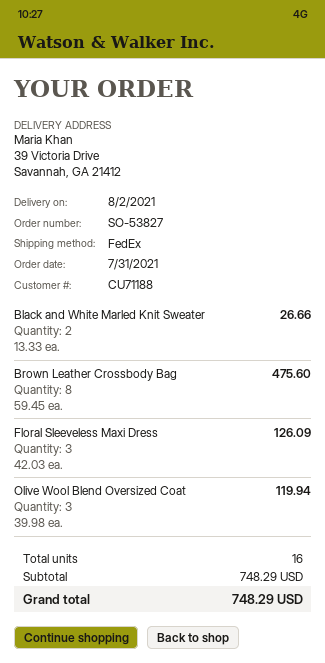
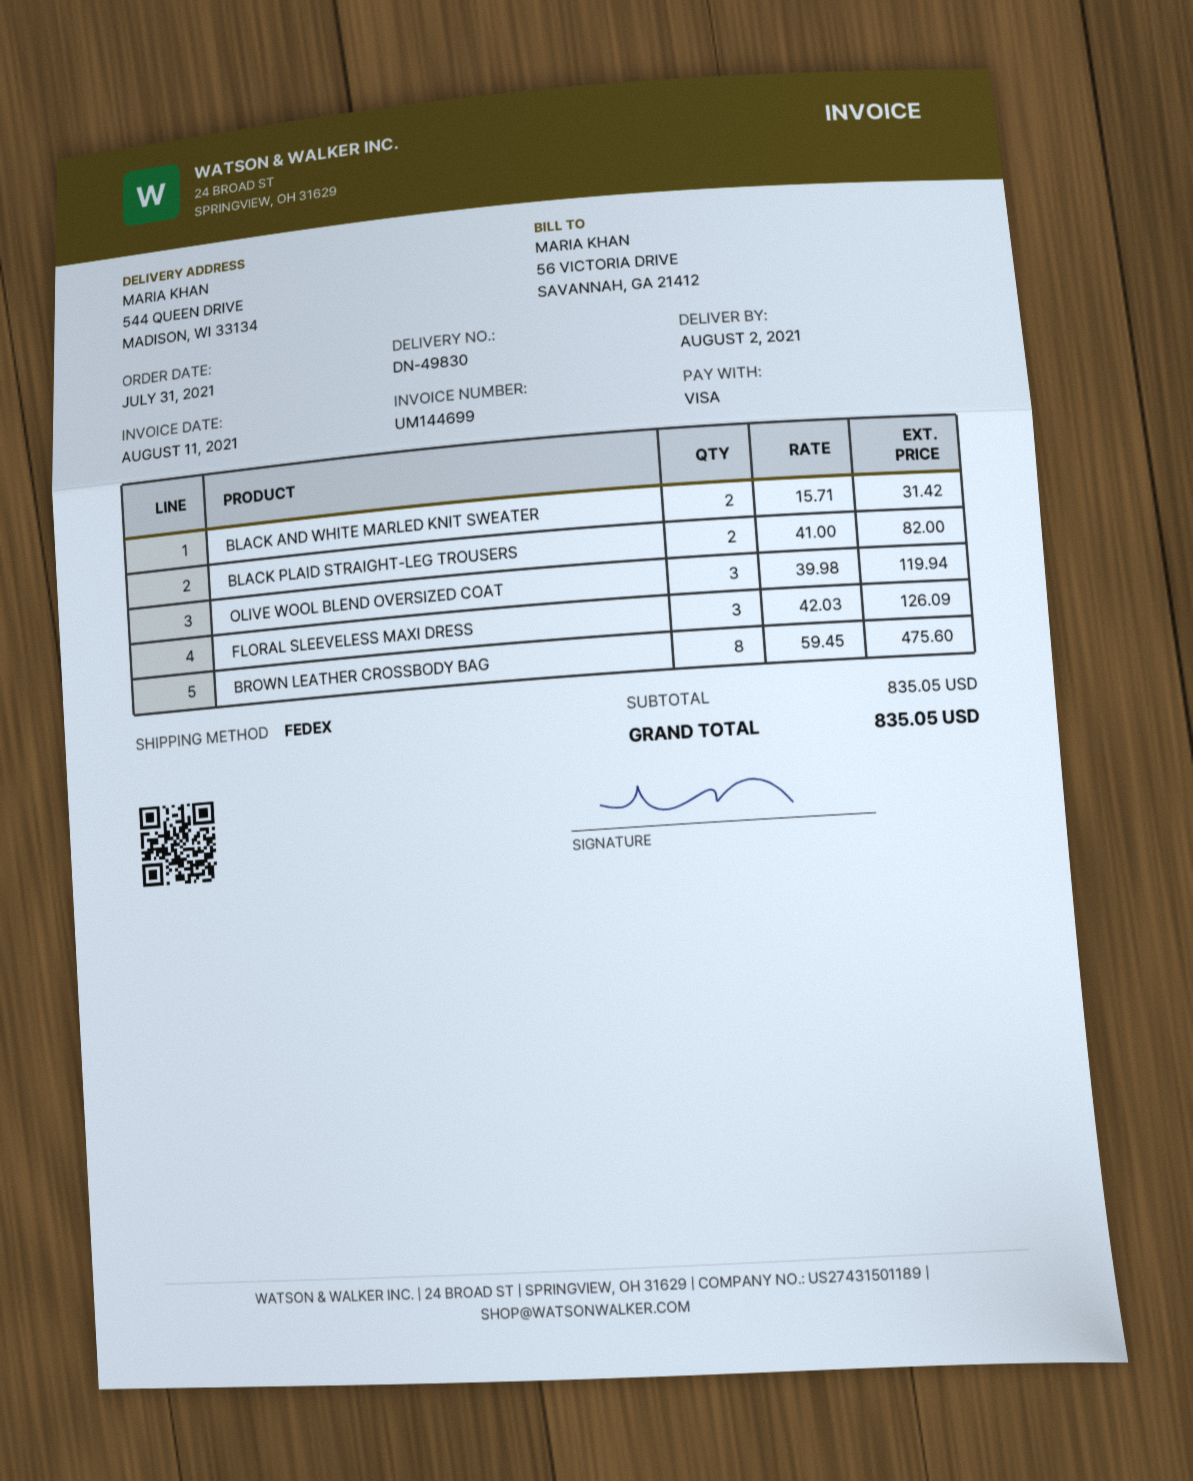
ship to: 39 Victoria Drive, Savannah, GA 21412 -> 544 QUEEN DRIVE, MADISON, WI 33134
Black and White Marled Knit Sweater: 2 x 13.33 = 26.66 -> 2 x 15.71 = 31.42
BLACK PLAID STRAIGHT-LEG TROUSERS: none -> 2 x 41.00 = 82.00
subtotal: 748.29 -> 835.05
total: 748.29 -> 835.05

